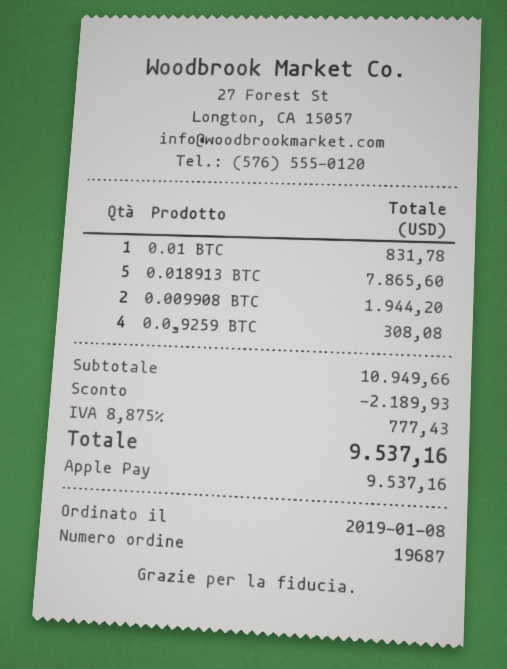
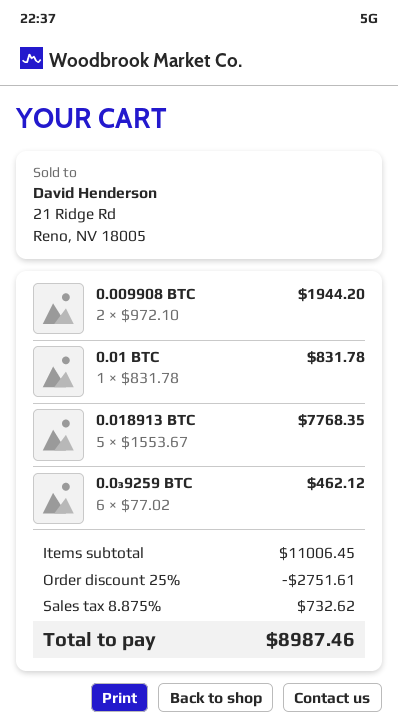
0.018913 BTC: 5 for 7865.60 -> 5 for 7768.35
0.0₃9259 BTC: 4 for 308.08 -> 6 for 462.12
subtotal: 10949.66 -> 11006.45
discount: 2189.93 -> 2751.61
tax: 8.875% = 777.43 -> 8.875% = 732.62
total: 9537.16 -> 8987.46

